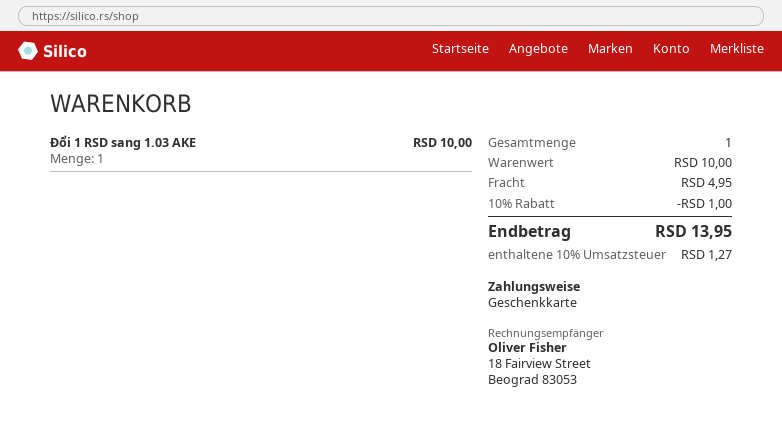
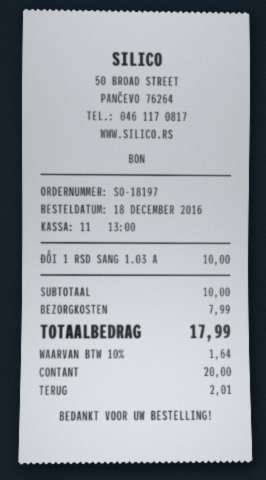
payment method: gift card -> cash
discount: 10% = 1.00 -> none
shipping: 4.95 -> 7.99
tax: 10% = 1.27 -> 10% = 1.64
total: 13.95 -> 17.99

